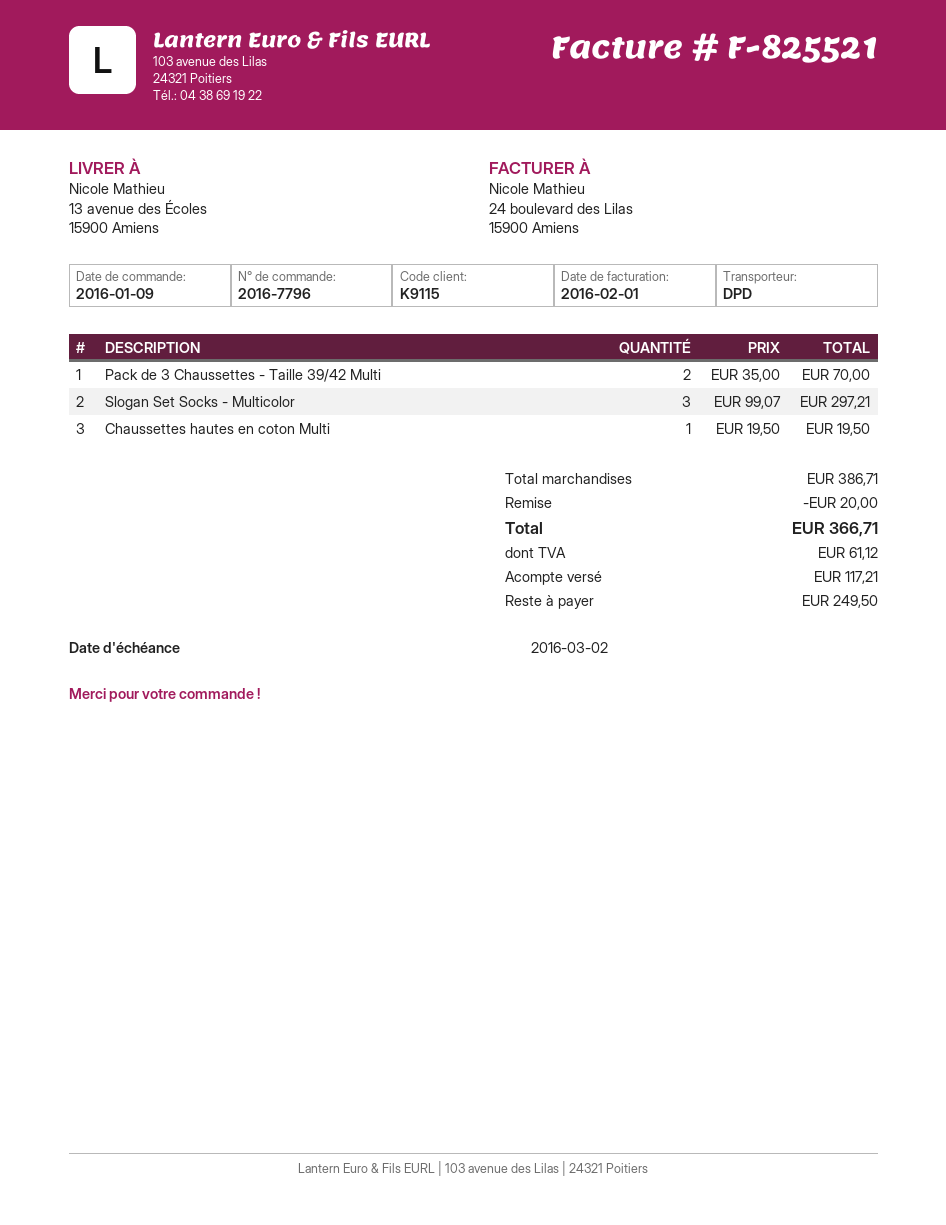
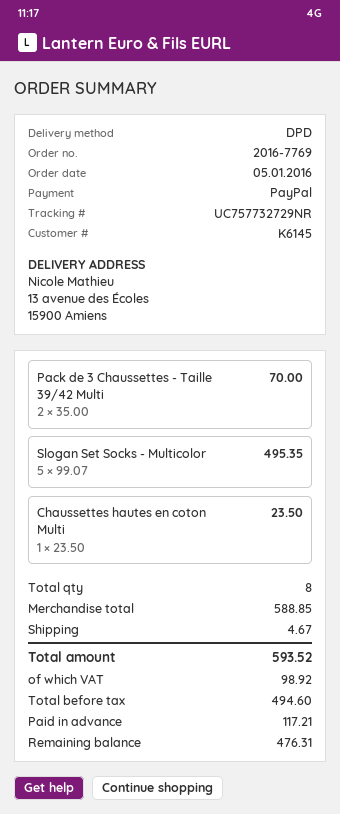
order number: 2016-7796 -> 2016-7769
order date: 2016-01-09 -> 2016-01-05
customer number: K9115 -> K6145
Slogan Set Socks - Multicolor: 3 x 99.07 = 297.21 -> 5 x 99.07 = 495.35
Chaussettes hautes en coton Multi: 1 x 19.50 = 19.50 -> 1 x 23.50 = 23.50
subtotal: 386.71 -> 588.85
discount: 20.00 -> none
shipping: none -> 4.67
tax: 61.12 -> 98.92
total: 366.71 -> 593.52
balance: 249.50 -> 476.31

